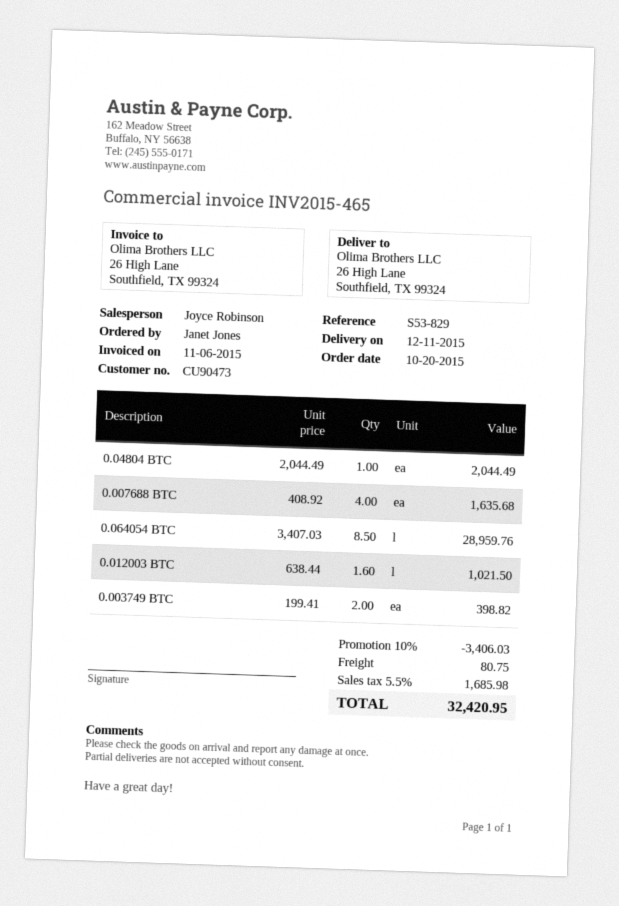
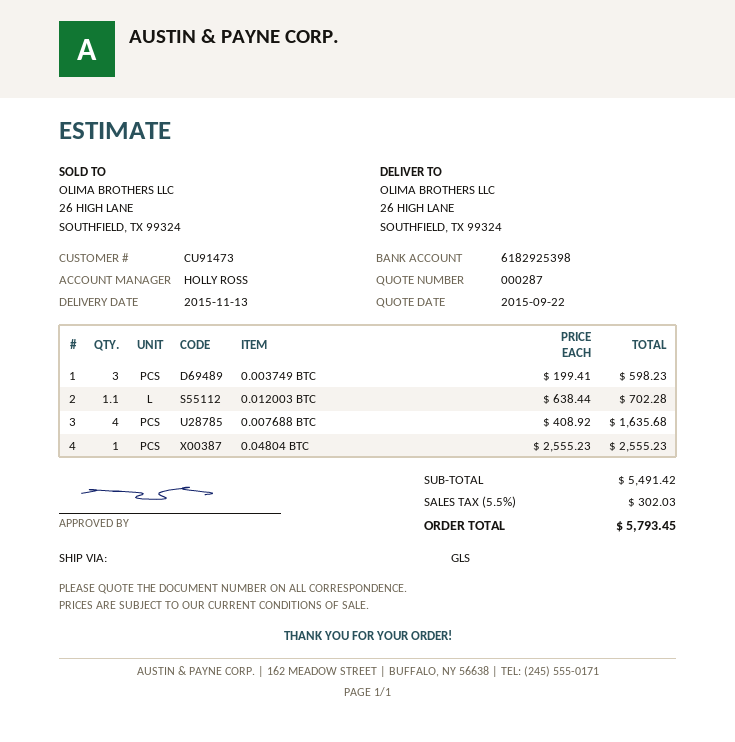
delivery date: 2015-12-11 -> 2015-11-13
customer number: CU90473 -> CU91473
sales rep: Joyce Robinson -> HOLLY ROSS
0.04804 BTC: 1 x 2044.49 = 2044.49 -> 1 x 2555.23 = 2555.23
0.064054 BTC: 8.5 x 3407.03 = 28959.76 -> none
0.012003 BTC: 1.6 x 638.44 = 1021.50 -> 1.1 x 638.44 = 702.28
0.003749 BTC: 2 x 199.41 = 398.82 -> 3 x 199.41 = 598.23
discount: 10% = 3406.03 -> none
shipping: 80.75 -> none
tax: 5.5% = 1685.98 -> 5.5% = 302.03
total: 32420.95 -> 5793.45

